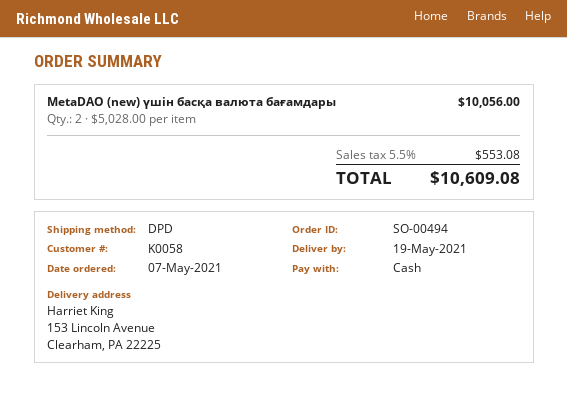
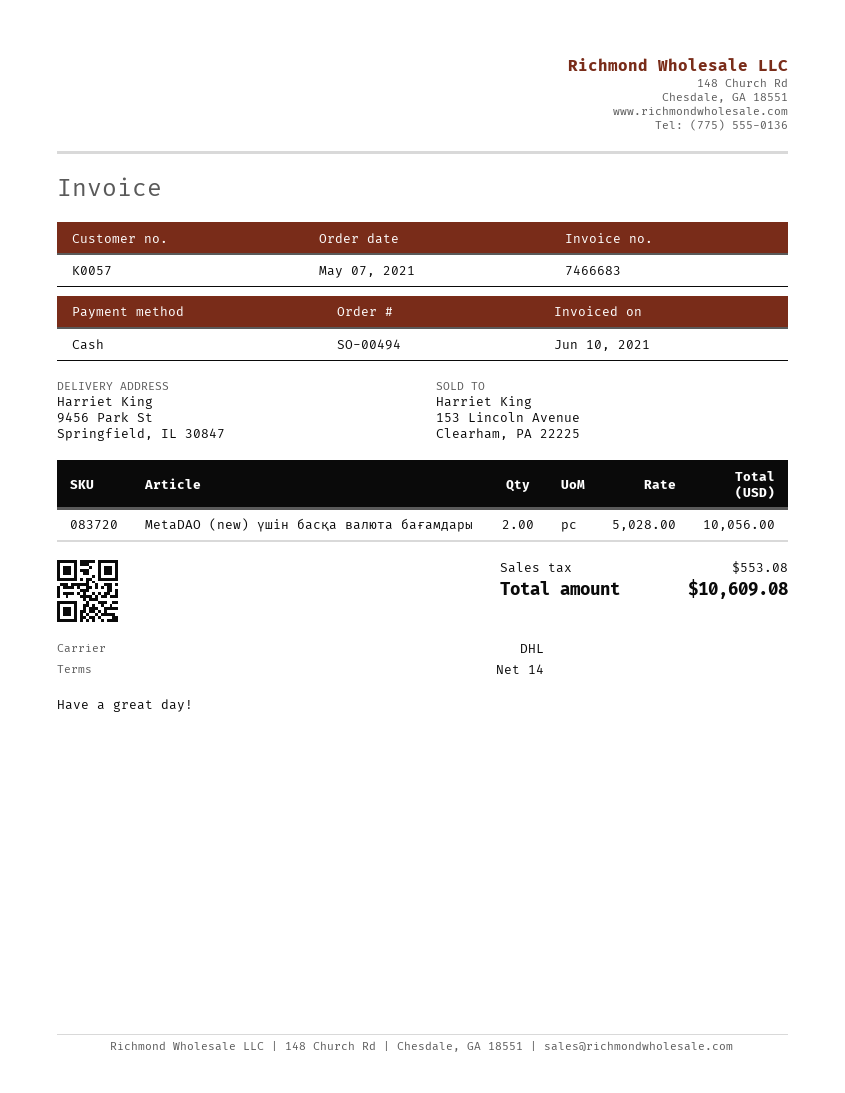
customer number: K0058 -> K0057
shipping method: DPD -> DHL
ship to: 153 Lincoln Avenue, Clearham, PA 22225 -> 9456 Park St, Springfield, IL 30847

